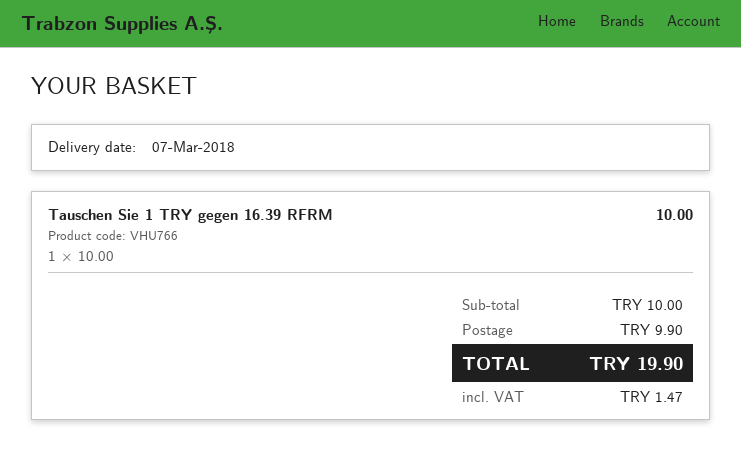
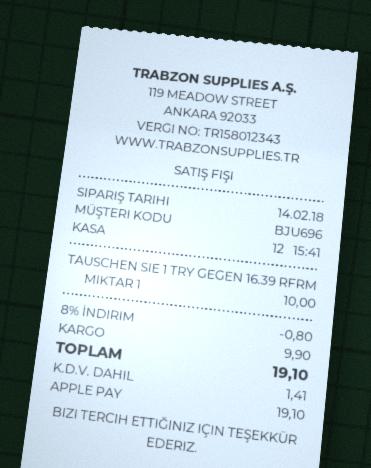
discount: none -> 8% = 0.80
tax: 1.47 -> 1.41
total: 19.90 -> 19.10

